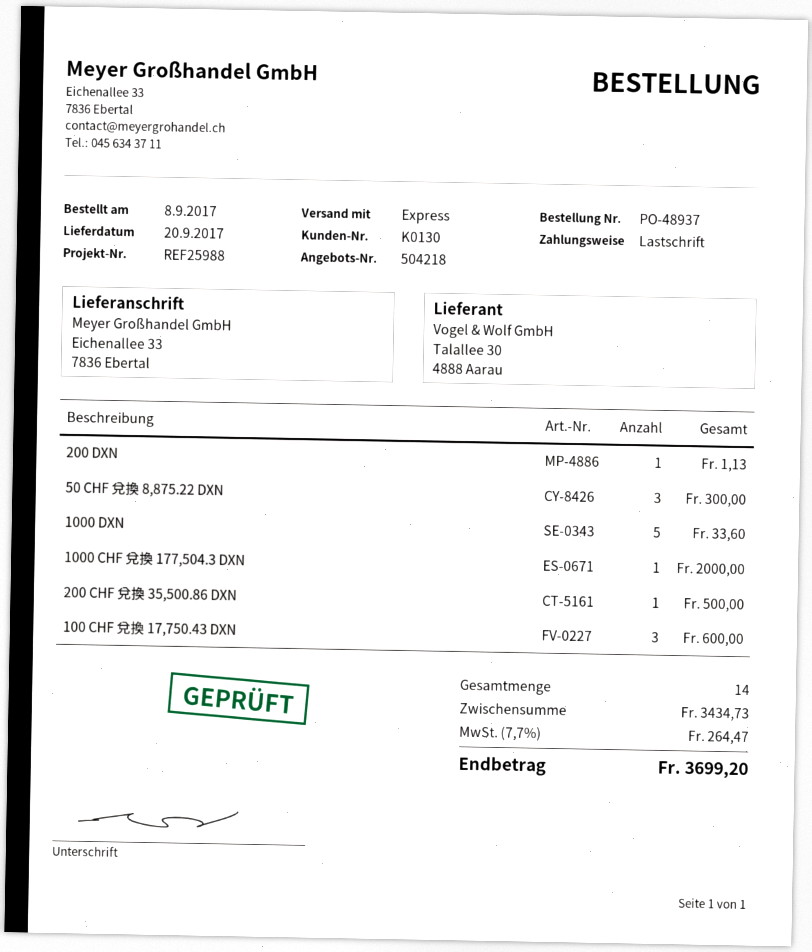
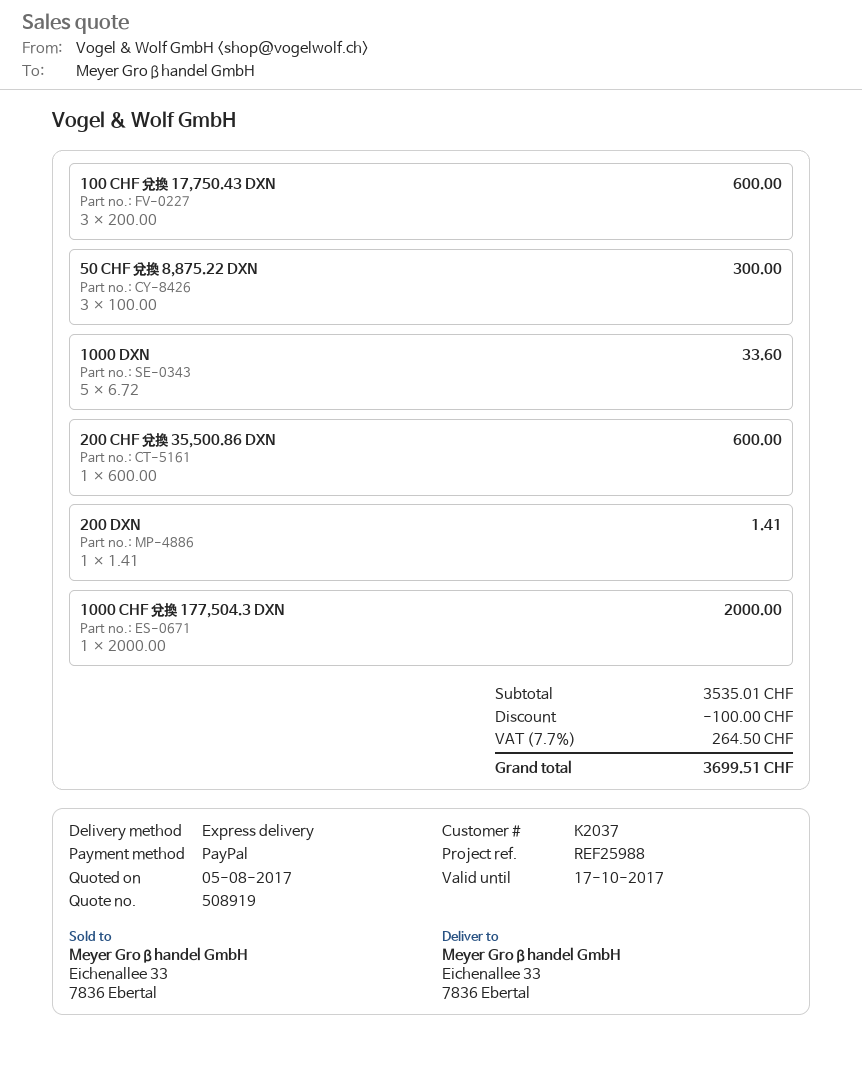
quote number: 504218 -> 508919
customer number: K0130 -> K2037
payment method: direct debit -> PayPal
200 DXN: 1 for 1.13 -> 1 for 1.41
200 CHF 兌換 35,500.86 DXN: 1 for 500.00 -> 1 for 600.00
subtotal: 3434.73 -> 3535.01
discount: none -> 100.00
tax: 7.7% = 264.47 -> 7.7% = 264.50
total: 3699.20 -> 3699.51

